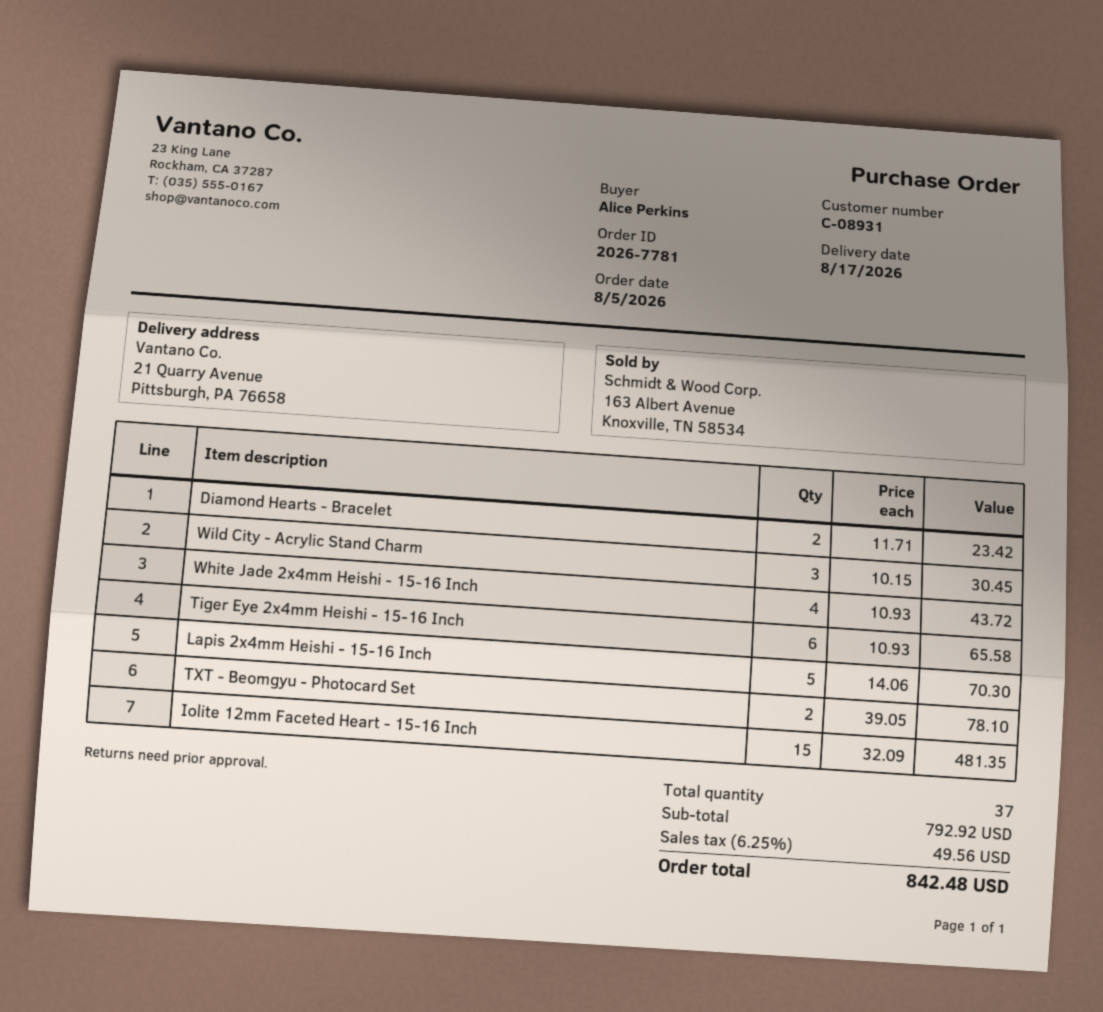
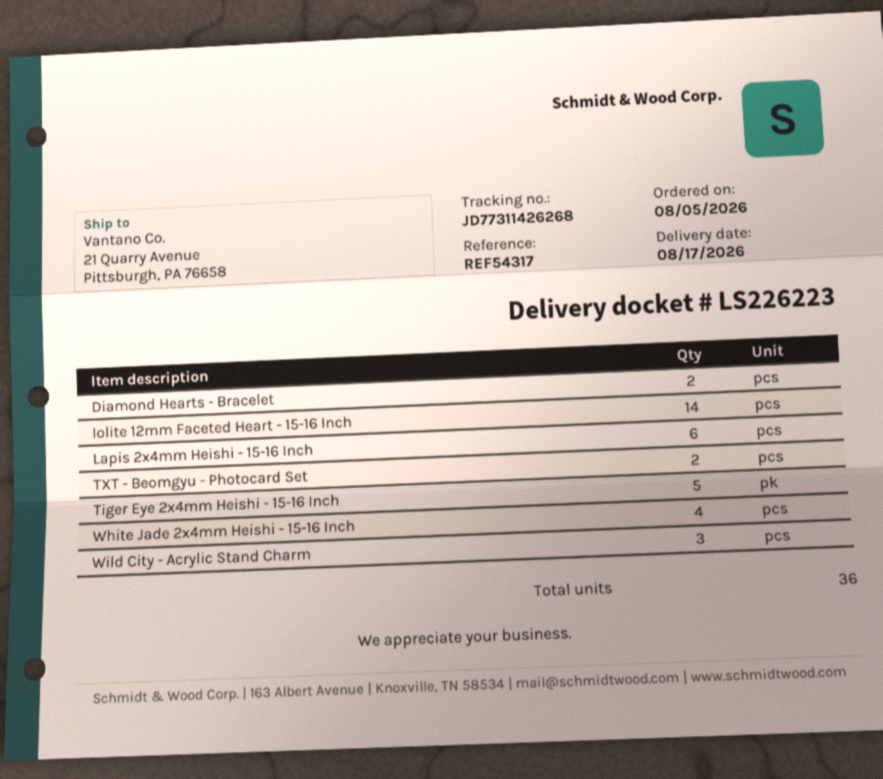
Tiger Eye 2x4mm Heishi - 15-16 Inch: 6 -> 5
Lapis 2x4mm Heishi - 15-16 Inch: 5 -> 6
Iolite 12mm Faceted Heart - 15-16 Inch: 15 -> 14
total quantity: 37 -> 36

